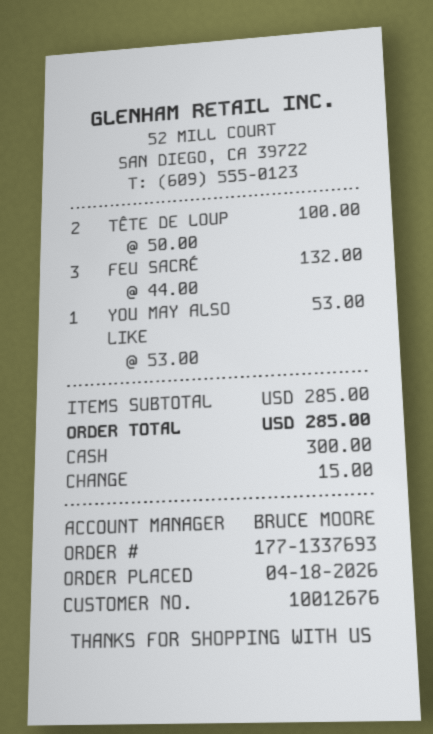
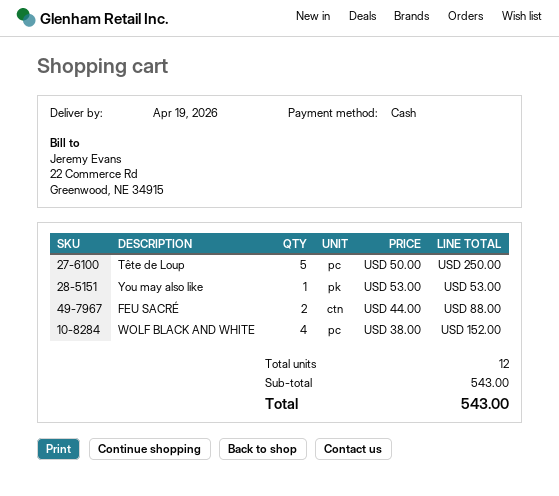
TÊTE DE LOUP: 2 x 50.00 = 100.00 -> 5 x 50.00 = 250.00
FEU SACRÉ: 3 x 44.00 = 132.00 -> 2 x 44.00 = 88.00
WOLF BLACK AND WHITE: none -> 4 x 38.00 = 152.00
subtotal: 285.00 -> 543.00
total: 285.00 -> 543.00

